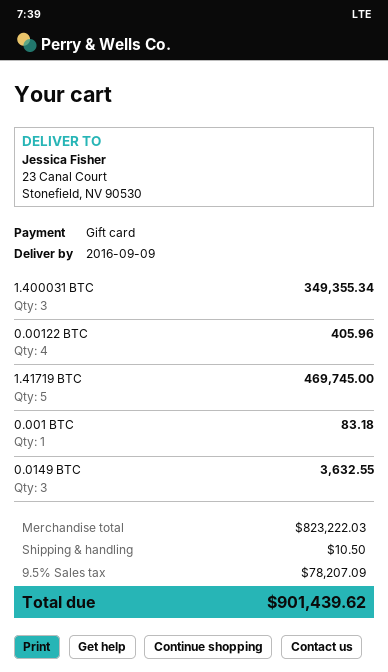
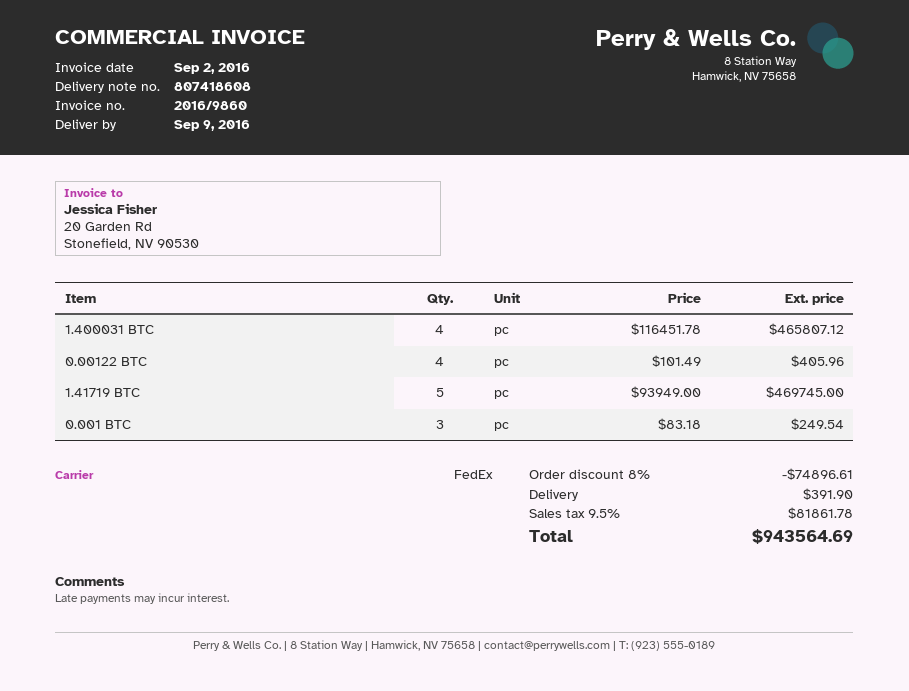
1.400031 BTC: 3 for 349355.34 -> 4 for 465807.12
0.001 BTC: 1 for 83.18 -> 3 for 249.54
0.0149 BTC: 3 for 3632.55 -> none
discount: none -> 8% = 74896.61
shipping: 10.50 -> 391.90
tax: 9.5% = 78207.09 -> 9.5% = 81861.78
total: 901439.62 -> 943564.69

